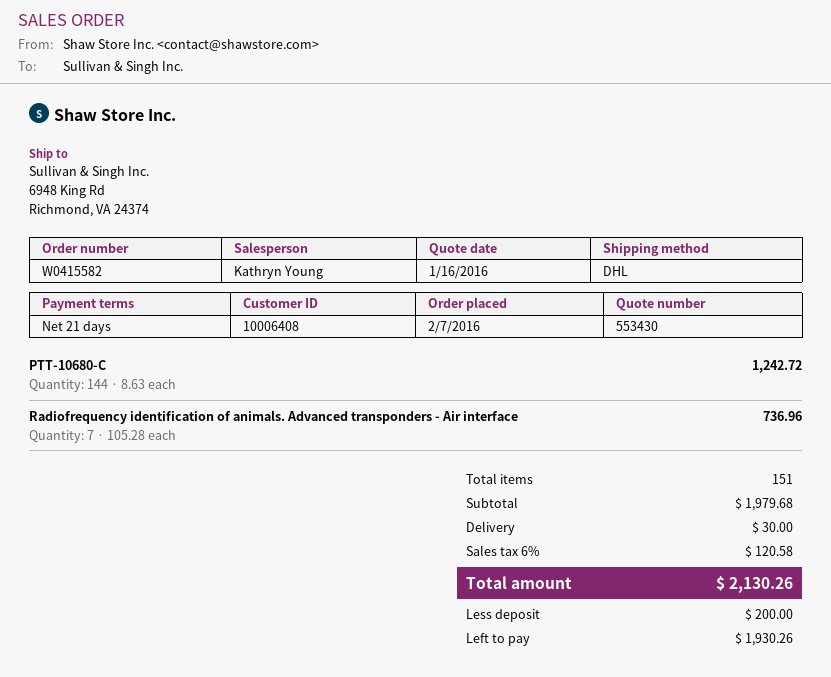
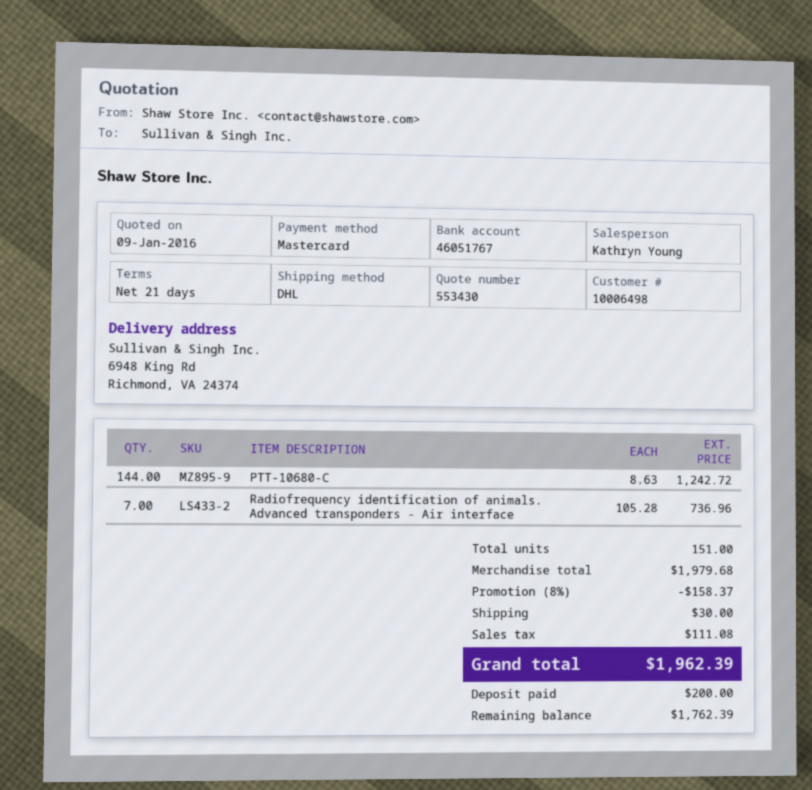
quote date: 2016-01-16 -> 2016-01-09
customer number: 10006408 -> 10006498
discount: none -> 8% = 158.37
tax: 120.58 -> 111.08
total: 2130.26 -> 1962.39
balance: 1930.26 -> 1762.39

